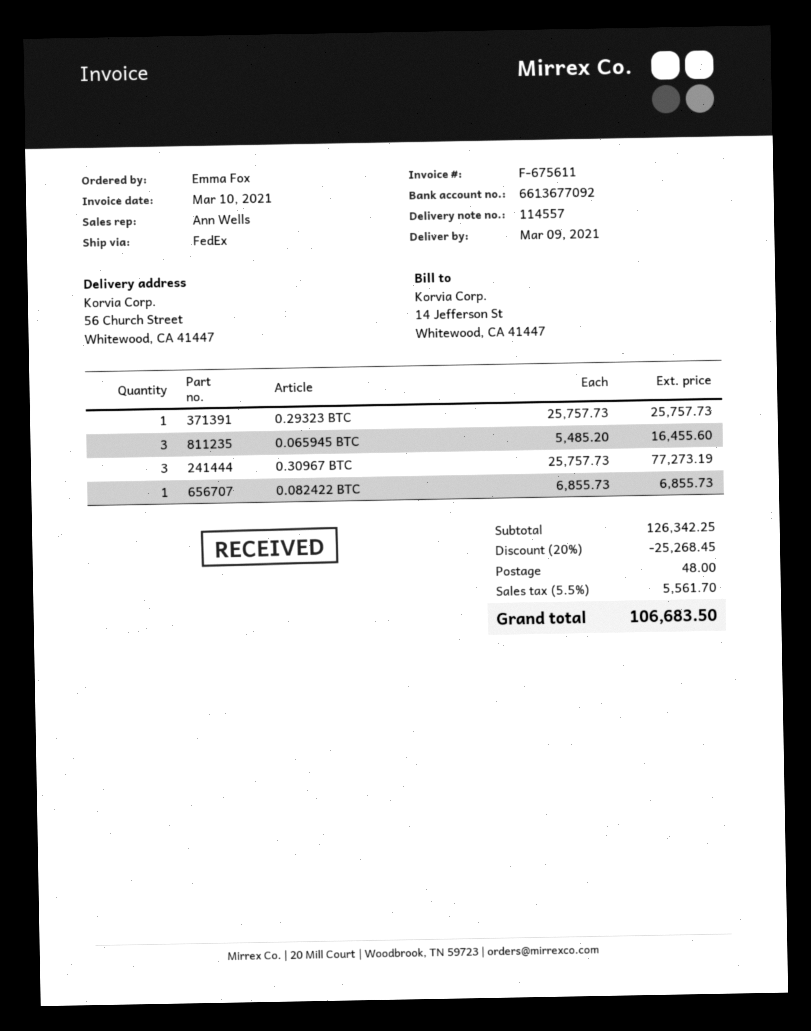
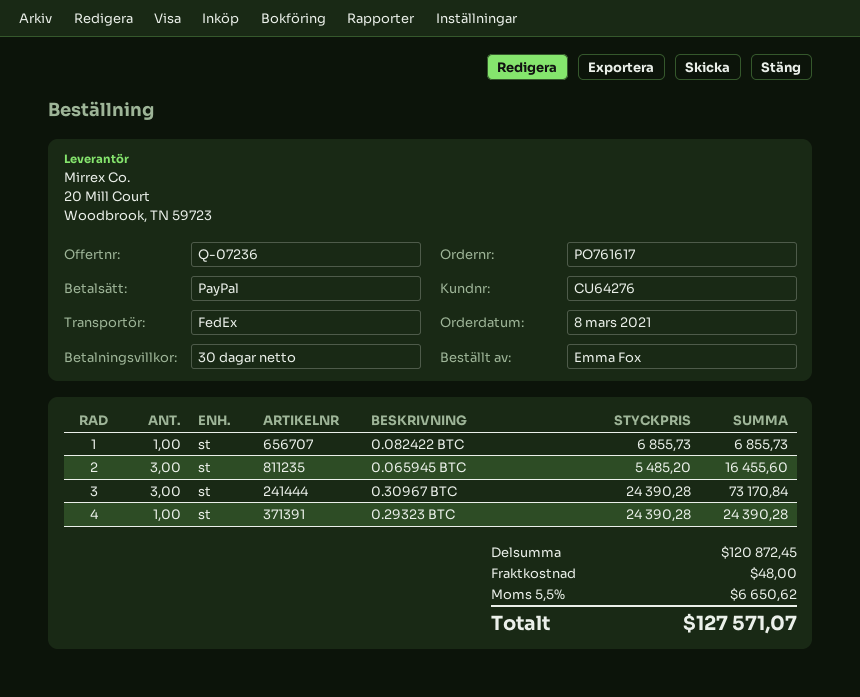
0.29323 BTC: 1 x 25757.73 = 25757.73 -> 1 x 24390.28 = 24390.28
0.30967 BTC: 3 x 25757.73 = 77273.19 -> 3 x 24390.28 = 73170.84
subtotal: 126342.25 -> 120872.45
discount: 20% = 25268.45 -> none
tax: 5.5% = 5561.70 -> 5.5% = 6650.62
total: 106683.50 -> 127571.07

